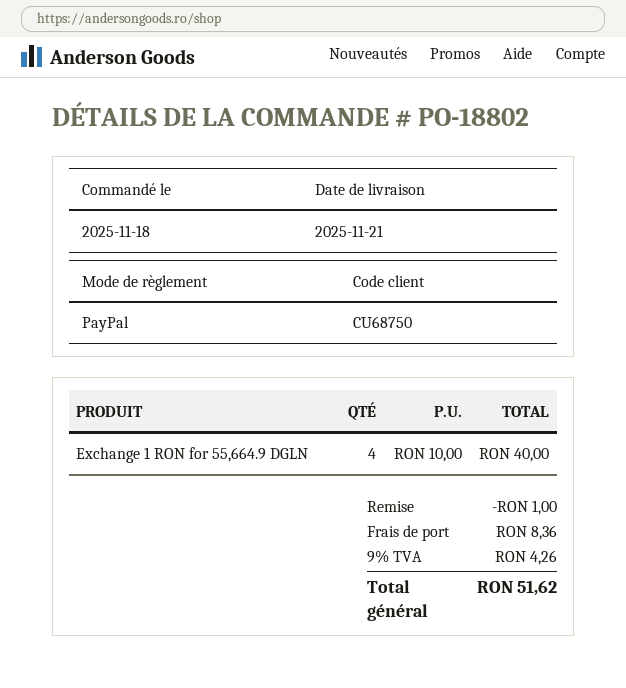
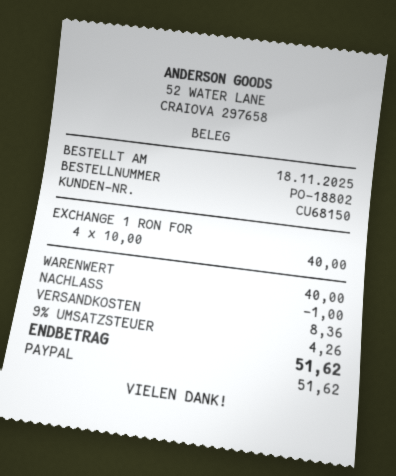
customer number: CU68750 -> CU68150

